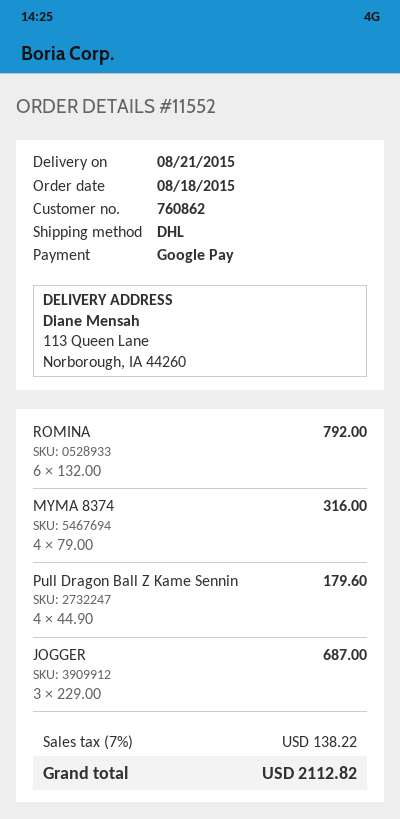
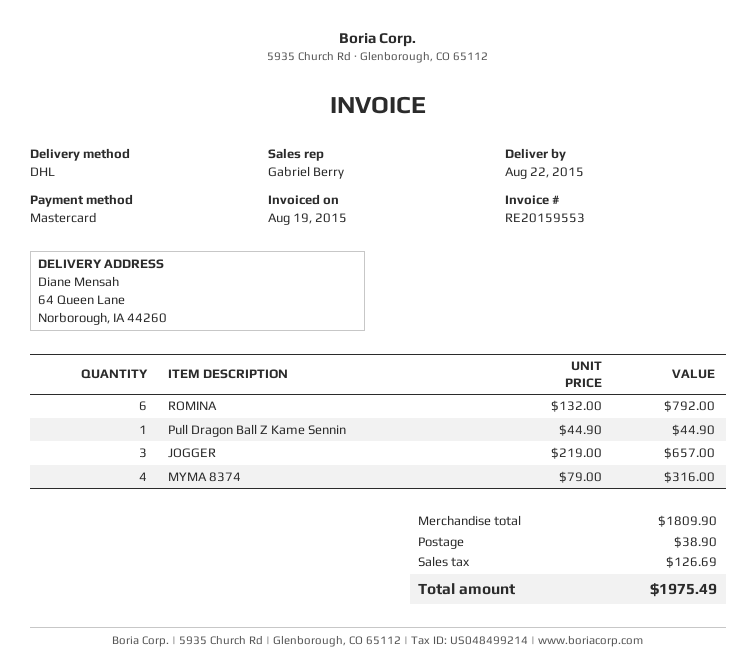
delivery date: 2015-08-21 -> 2015-08-22
payment method: Google Pay -> Mastercard
ship to: 113 Queen Lane, Norborough, IA 44260 -> 64 Queen Lane, Norborough, IA 44260
Pull Dragon Ball Z Kame Sennin: 4 x 44.90 = 179.60 -> 1 x 44.90 = 44.90
JOGGER: 3 x 229.00 = 687.00 -> 3 x 219.00 = 657.00
shipping: none -> 38.90
tax: 138.22 -> 126.69
total: 2112.82 -> 1975.49

